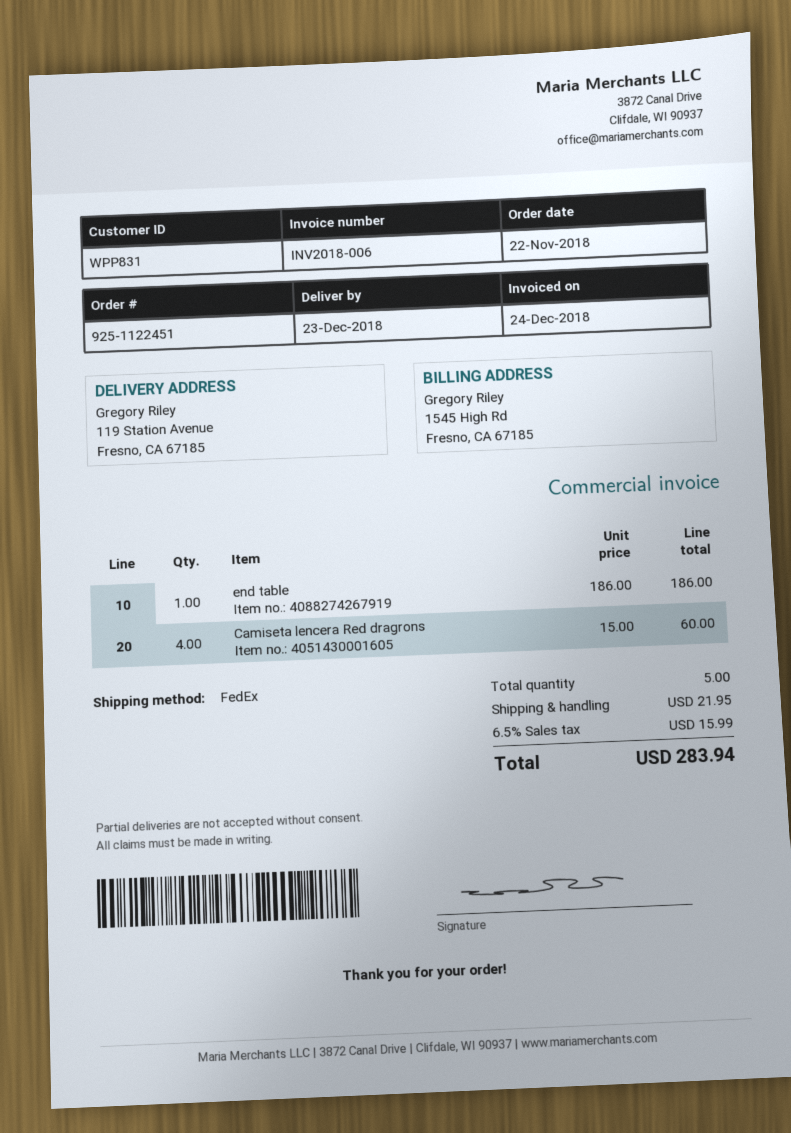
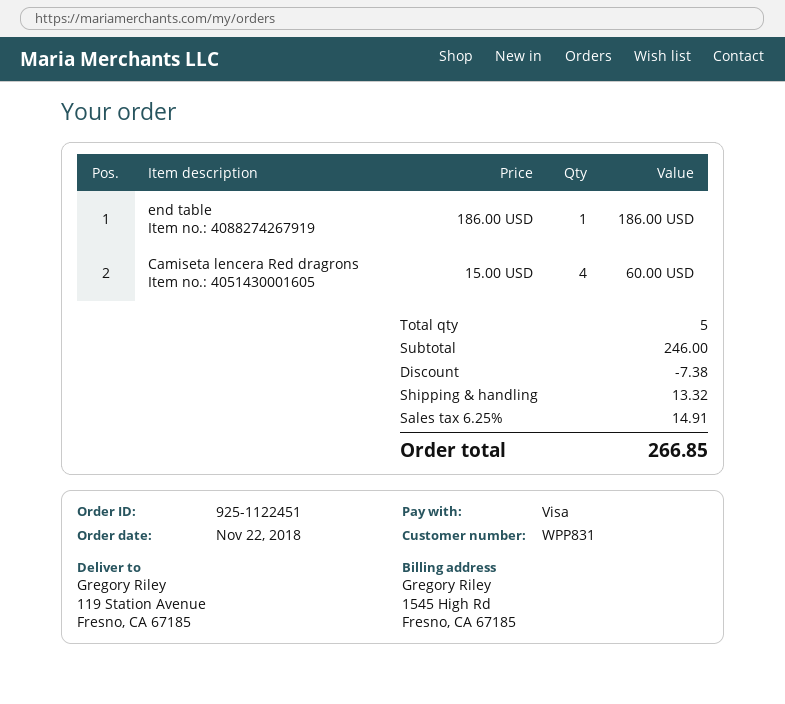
discount: none -> 7.38
shipping: 21.95 -> 13.32
tax: 6.5% = 15.99 -> 6.25% = 14.91
total: 283.94 -> 266.85

